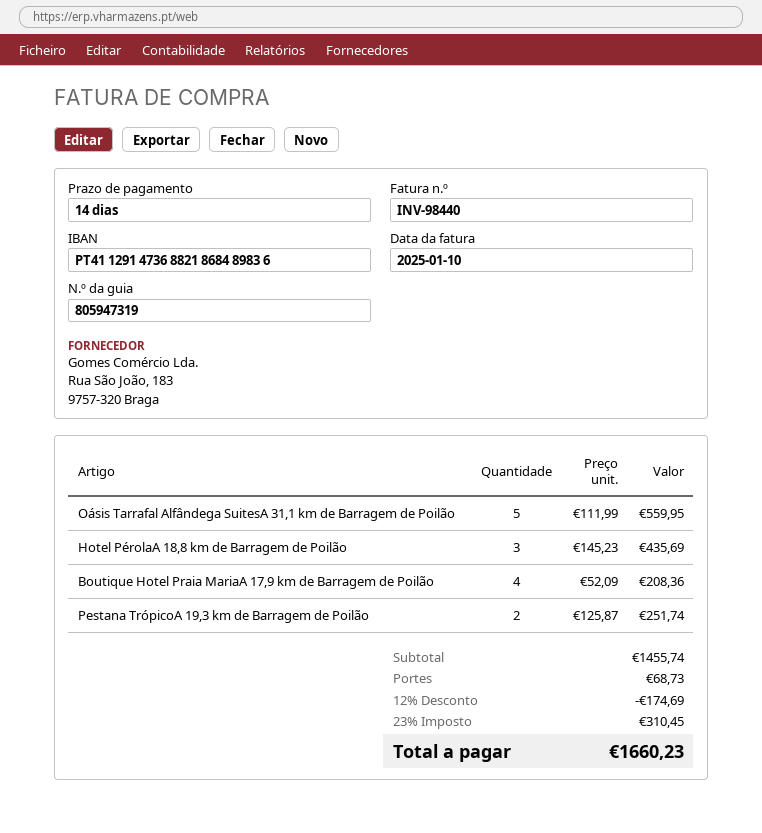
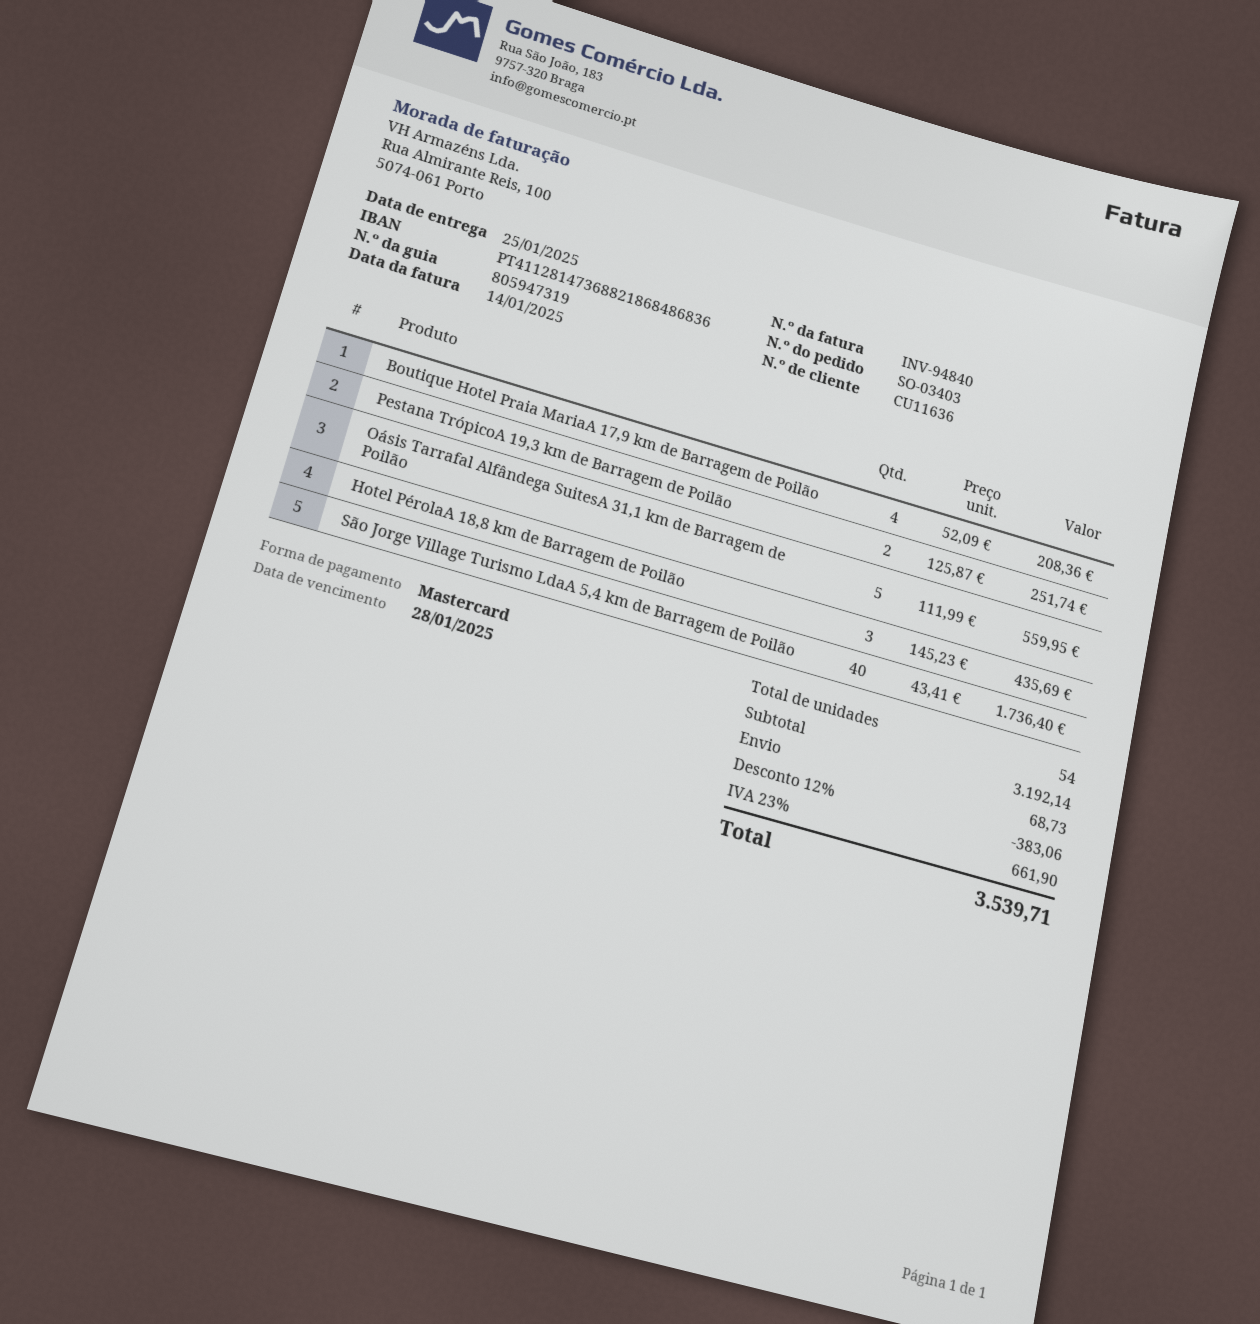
invoice number: INV-98440 -> INV-94840
invoice date: 2025-01-10 -> 2025-01-14
bank account: PT41129147368821868489836 -> PT41128147368821868486836
São Jorge Village Turismo LdaA 5,4 km de Barragem de Poilão: none -> 40 x 43.41 = 1736.40
subtotal: 1455.74 -> 3192.14
discount: 12% = 174.69 -> 12% = 383.06
tax: 23% = 310.45 -> 23% = 661.90
total: 1660.23 -> 3539.71

